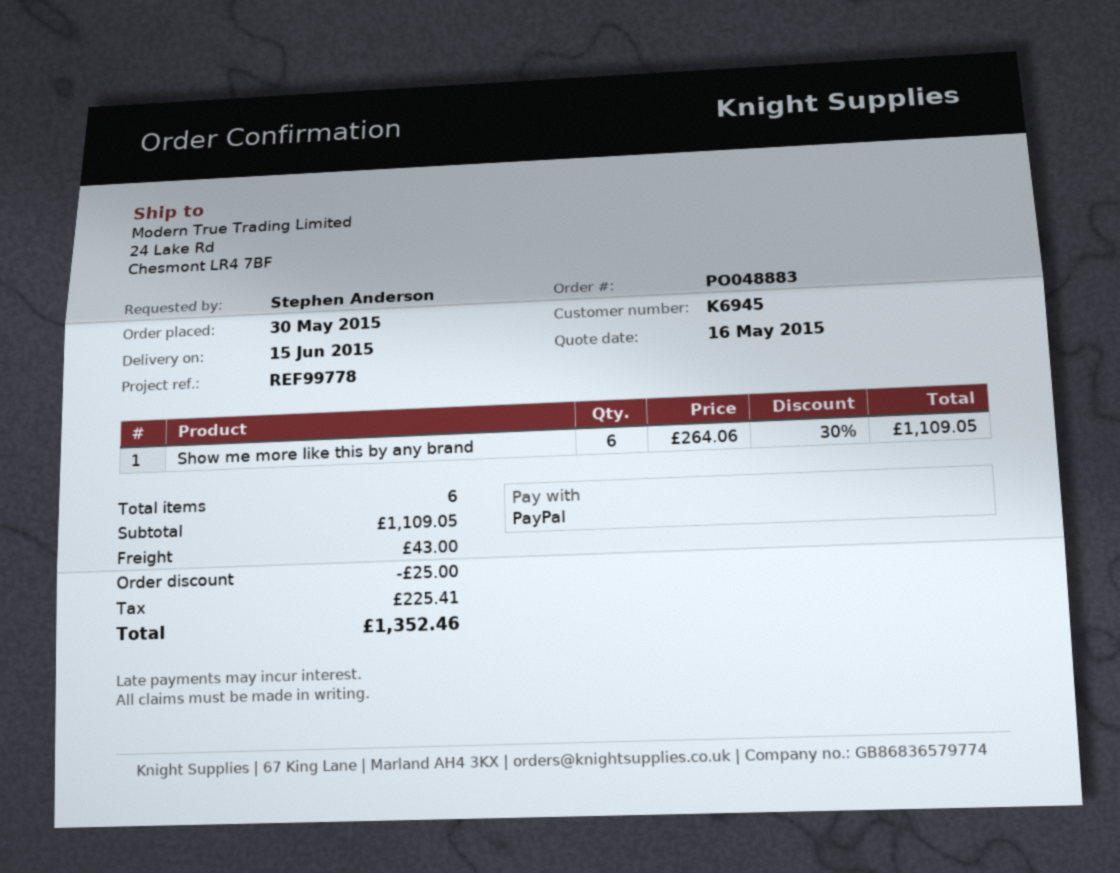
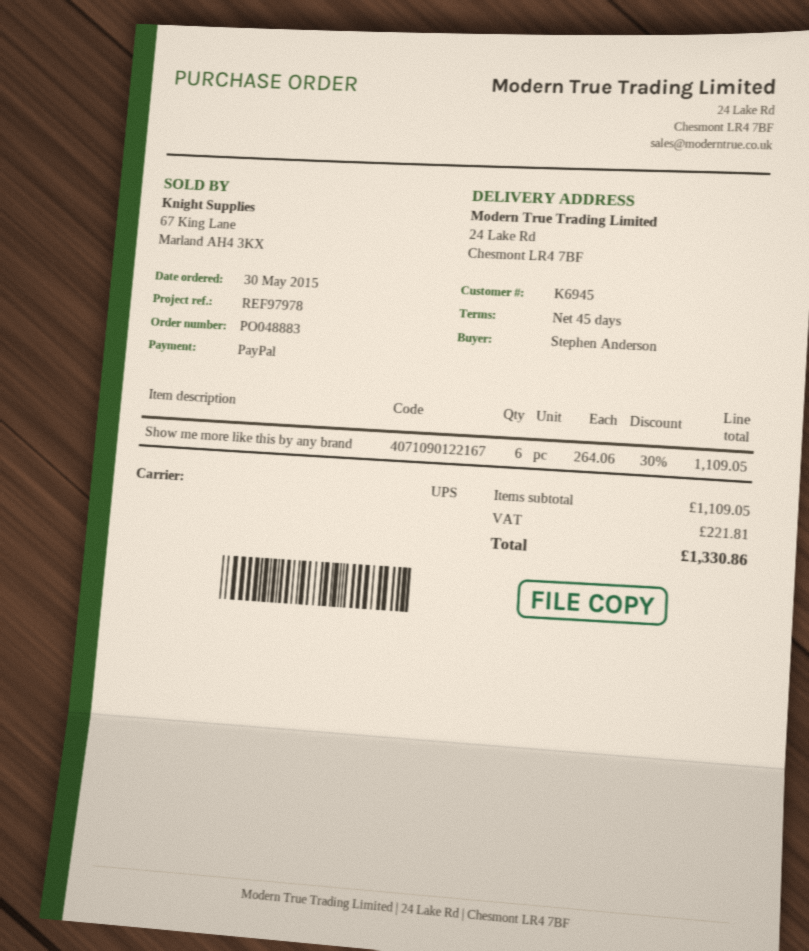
reference: REF99778 -> REF97978
discount: 25.00 -> none
shipping: 43.00 -> none
tax: 225.41 -> 221.81
total: 1352.46 -> 1330.86

